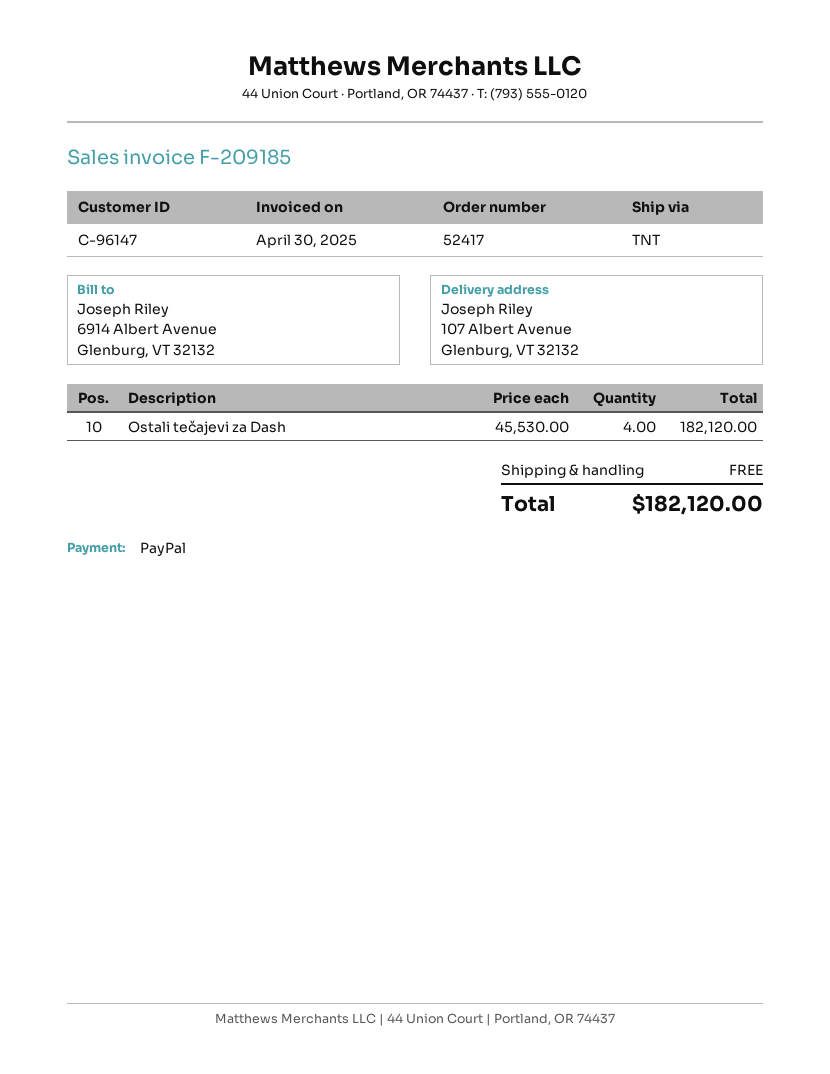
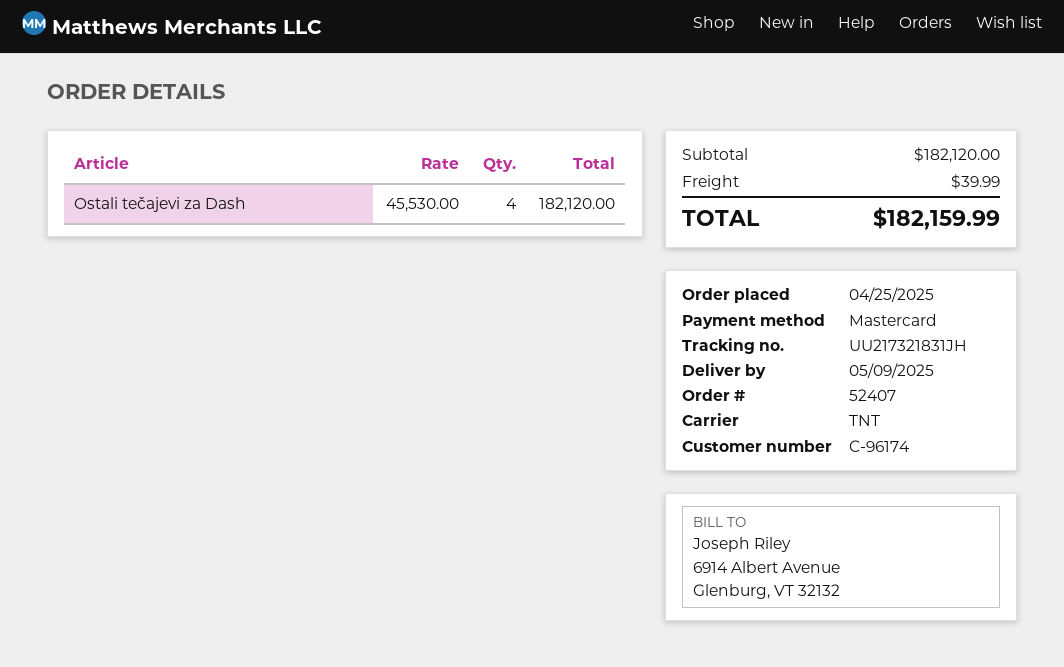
order number: 52417 -> 52407
customer number: C-96147 -> C-96174
payment method: PayPal -> Mastercard
shipping: 0.00 -> 39.99
total: 182120.00 -> 182159.99

